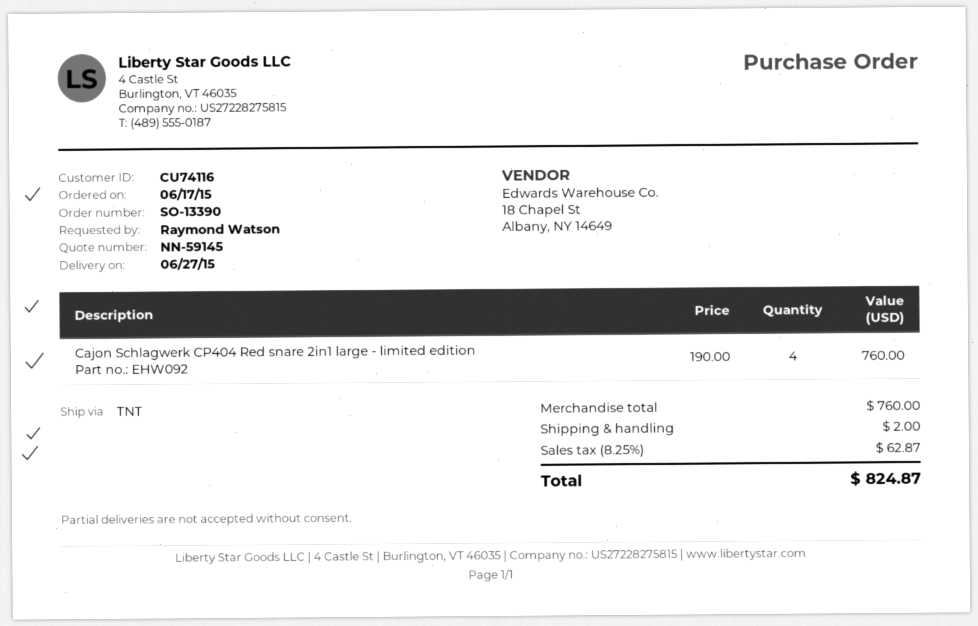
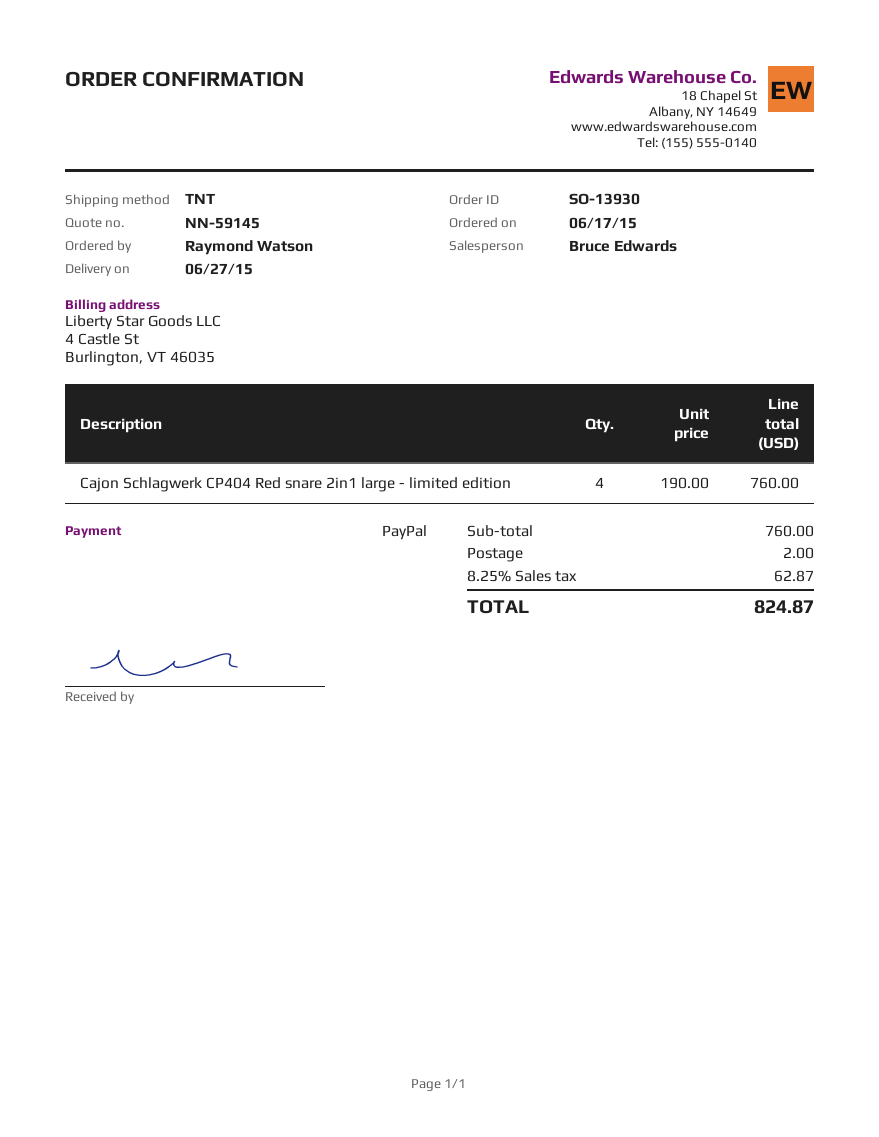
order number: SO-13390 -> SO-13930

